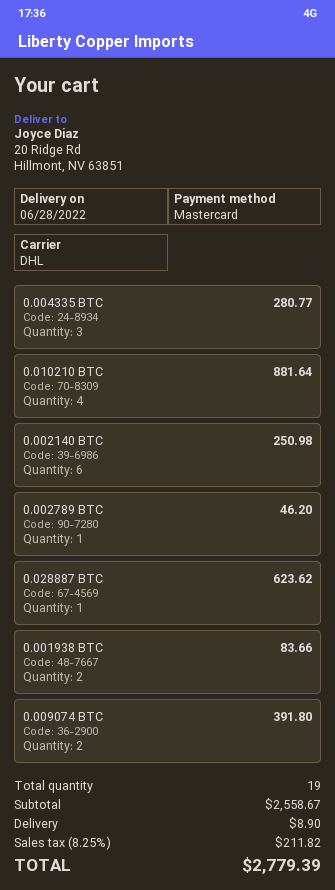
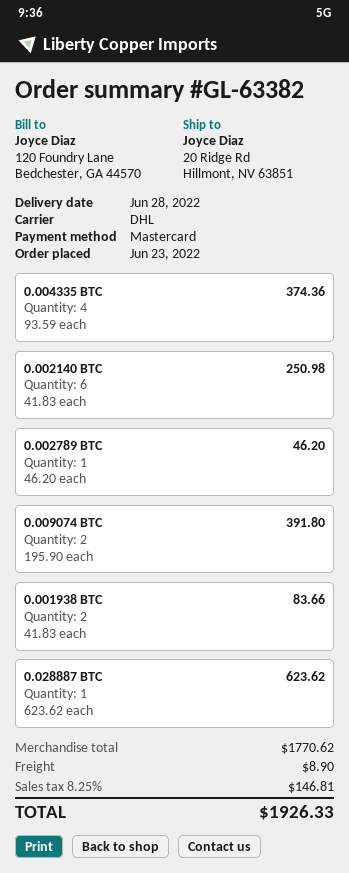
0.004335 BTC: 3 for 280.77 -> 4 for 374.36
0.010210 BTC: 4 for 881.64 -> none
subtotal: 2558.67 -> 1770.62
tax: 8.25% = 211.82 -> 8.25% = 146.81
total: 2779.39 -> 1926.33

